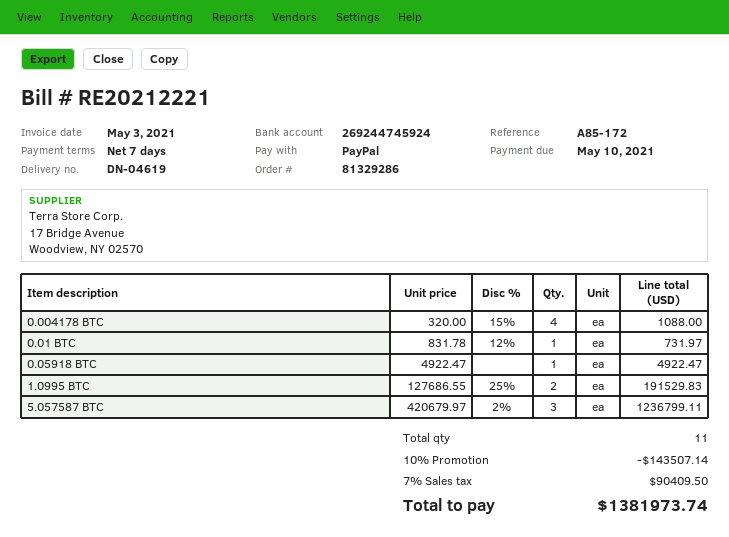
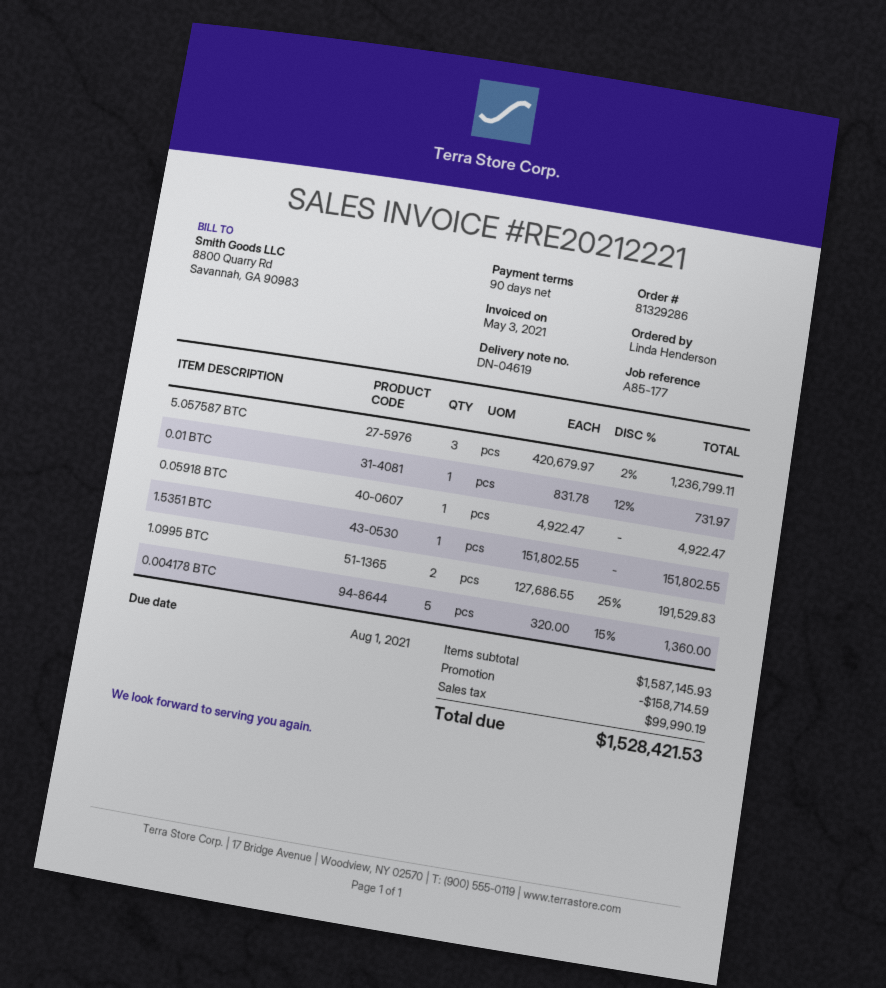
payment terms: 7 days -> 90 days
due date: 2021-05-10 -> 2021-08-01
reference: A85-172 -> A85-177
0.004178 BTC: 4 x 320.00 - 15% = 1088.00 -> 5 x 320.00 - 15% = 1360.00
1.5351 BTC: none -> 1 x 151802.55 = 151802.55
discount: 143507.14 -> 158714.59
tax: 90409.50 -> 99990.19
total: 1381973.74 -> 1528421.53

